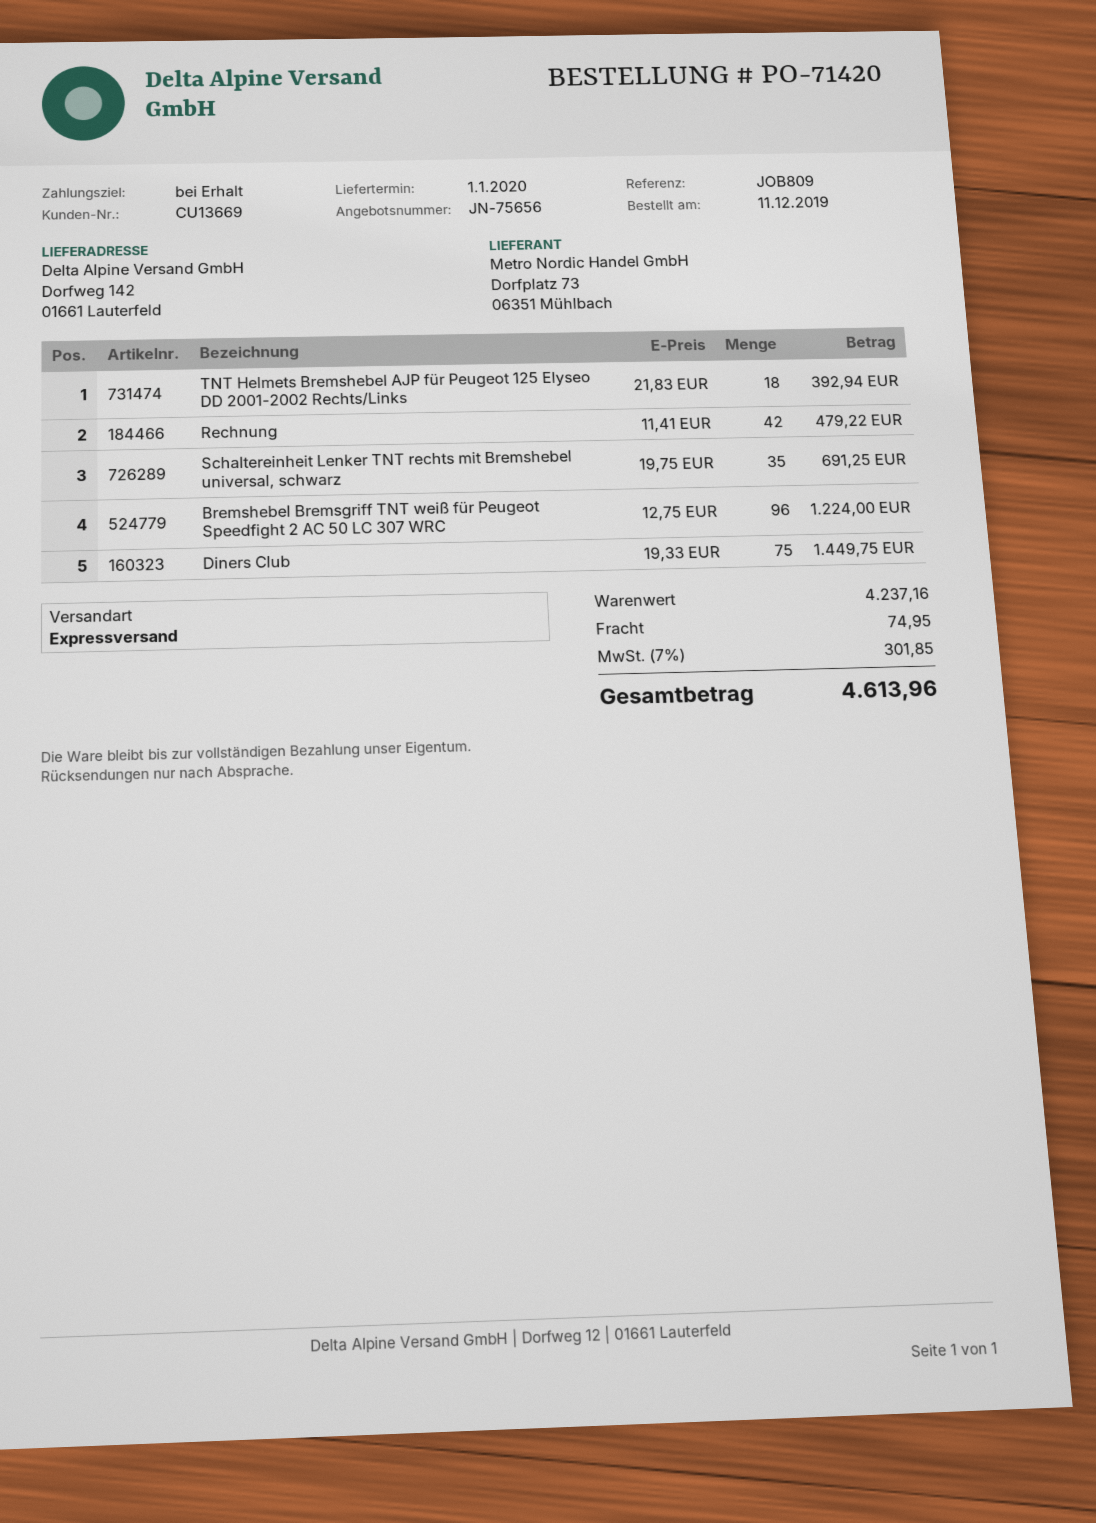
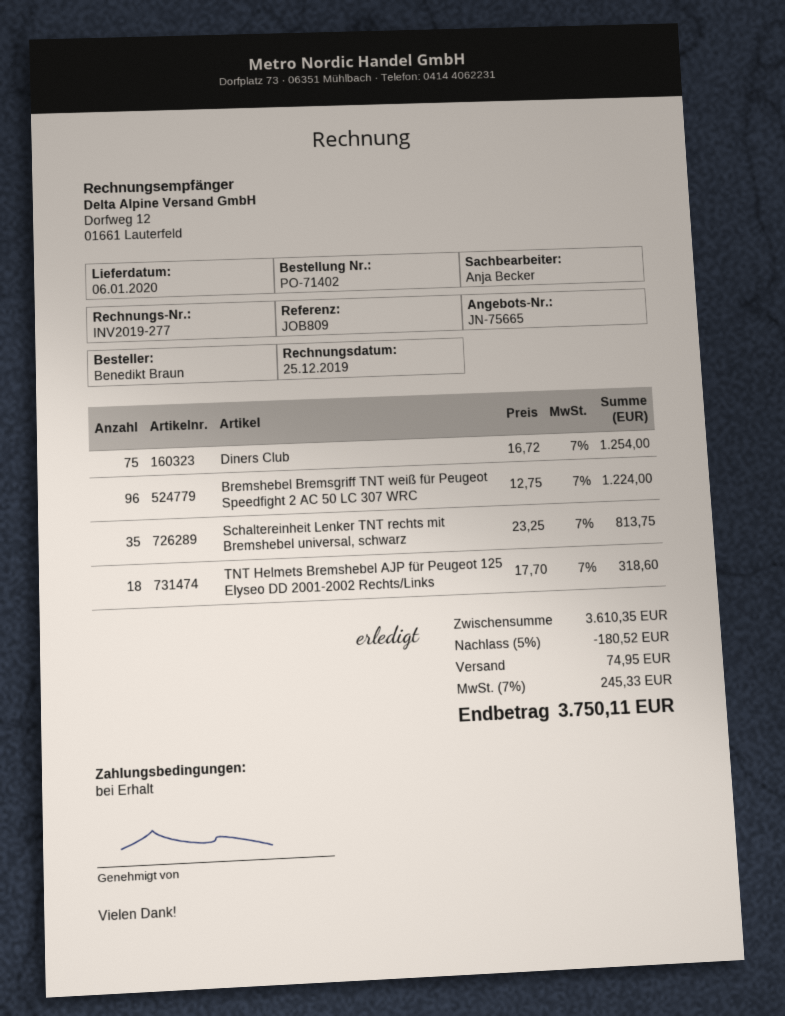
quote number: JN-75656 -> JN-75665
order number: PO-71420 -> PO-71402
delivery date: 2020-01-01 -> 2020-01-06
TNT Helmets Bremshebel AJP für Peugeot 125 Elyseo DD 2001-2002 Rechts/Links: 18 x 21.83 = 392.94 -> 18 x 17.70 = 318.60
Rechnung: 42 x 11.41 = 479.22 -> none
Schaltereinheit Lenker TNT rechts mit Bremshebel universal, schwarz: 35 x 19.75 = 691.25 -> 35 x 23.25 = 813.75
Diners Club: 75 x 19.33 = 1449.75 -> 75 x 16.72 = 1254.00
subtotal: 4237.16 -> 3610.35
discount: none -> 5% = 180.52
tax: 7% = 301.85 -> 7% = 245.33
total: 4613.96 -> 3750.11

